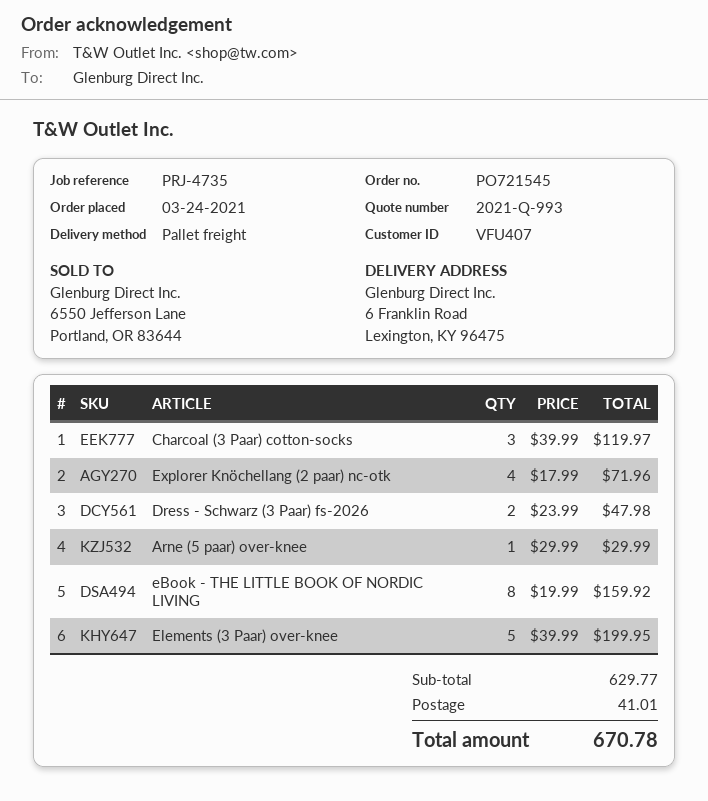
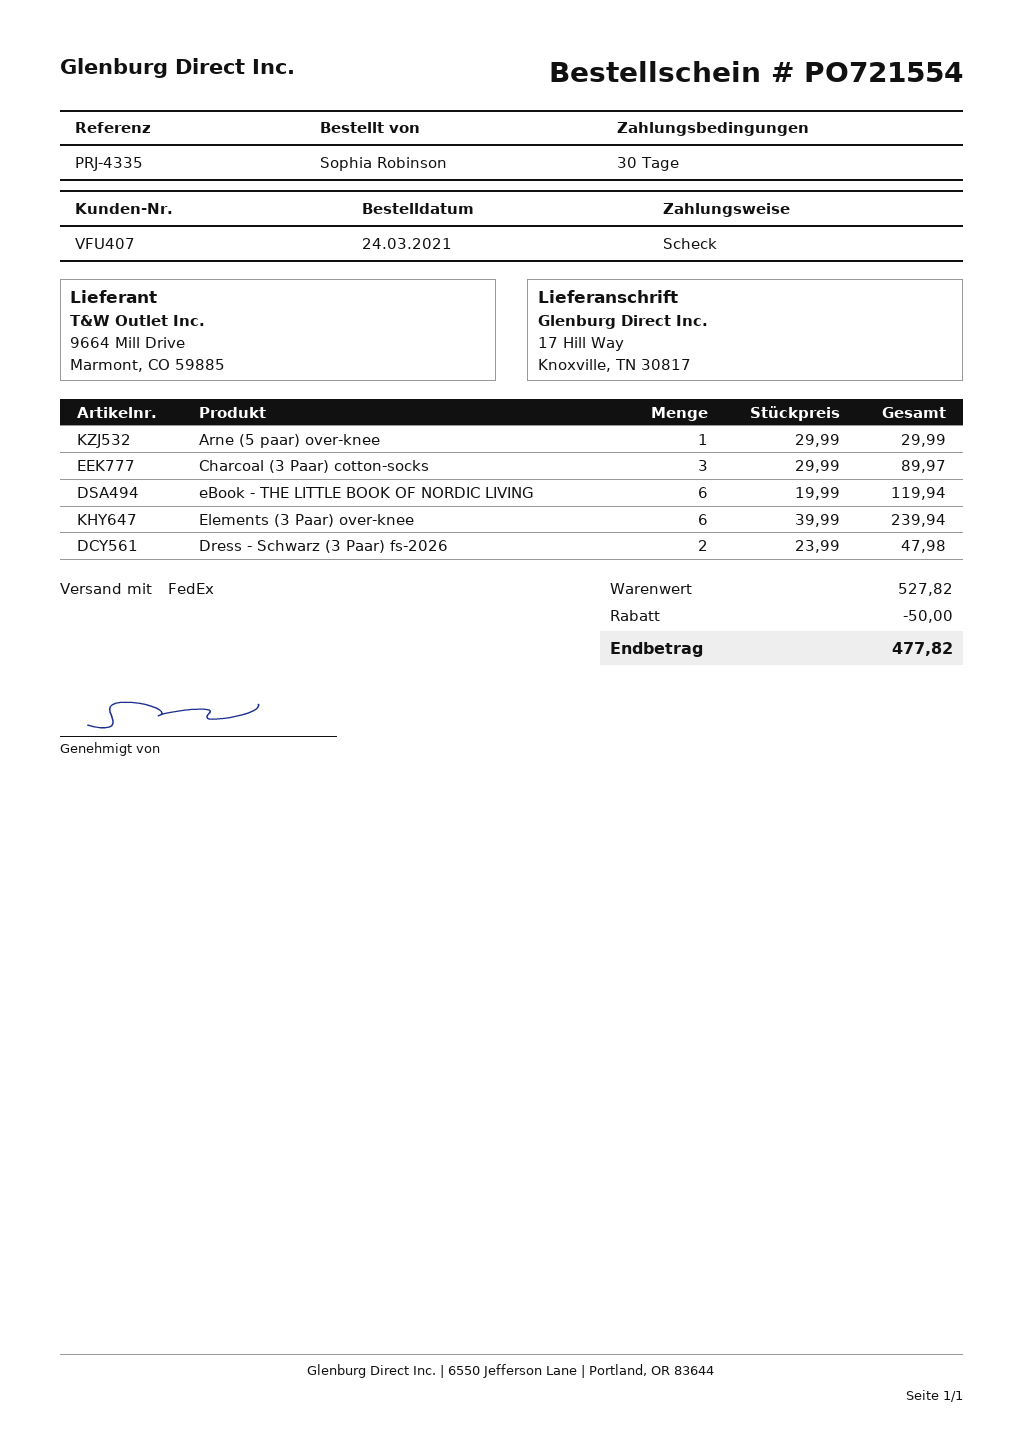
order number: PO721545 -> PO721554
reference: PRJ-4735 -> PRJ-4335
shipping method: pallet freight -> FedEx
ship to: 6 Franklin Road, Lexington, KY 96475 -> 17 Hill Way, Knoxville, TN 30817
Charcoal (3 Paar) cotton-socks: 3 x 39.99 = 119.97 -> 3 x 29.99 = 89.97
Explorer Knöchellang (2 paar) nc-otk: 4 x 17.99 = 71.96 -> none
eBook - THE LITTLE BOOK OF NORDIC LIVING: 8 x 19.99 = 159.92 -> 6 x 19.99 = 119.94
Elements (3 Paar) over-knee: 5 x 39.99 = 199.95 -> 6 x 39.99 = 239.94
subtotal: 629.77 -> 527.82
discount: none -> 50.00
shipping: 41.01 -> none
total: 670.78 -> 477.82

